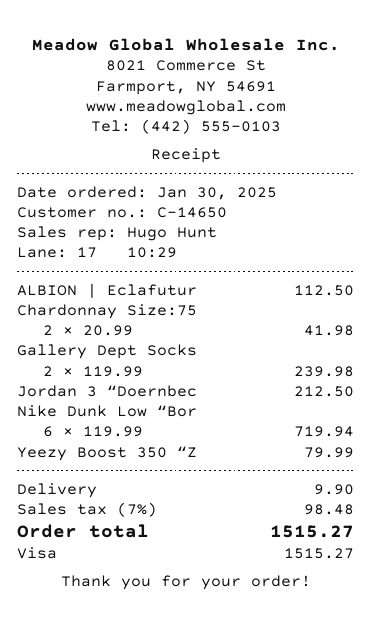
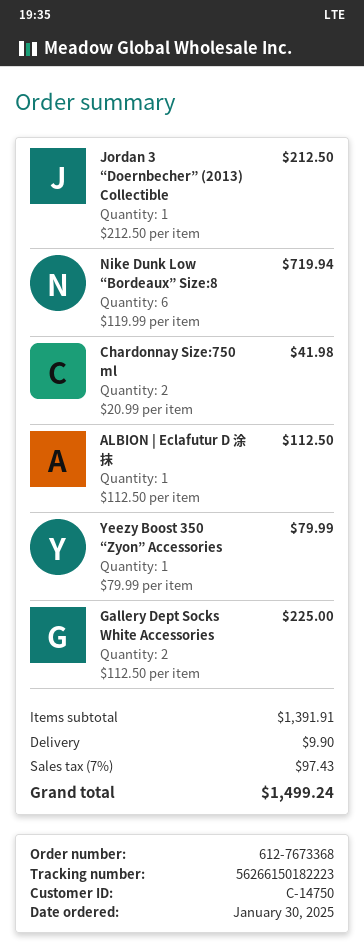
customer number: C-14650 -> C-14750
Gallery Dept Socks: 2 x 119.99 = 239.98 -> 2 x 112.50 = 225.00
tax: 7% = 98.48 -> 7% = 97.43
total: 1515.27 -> 1499.24

